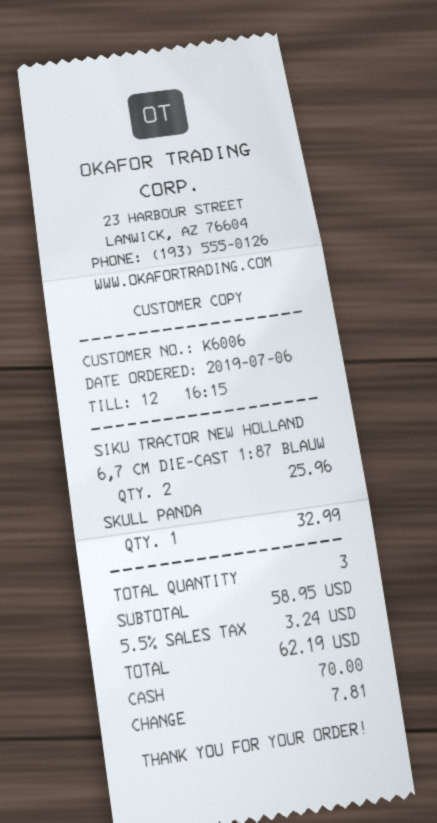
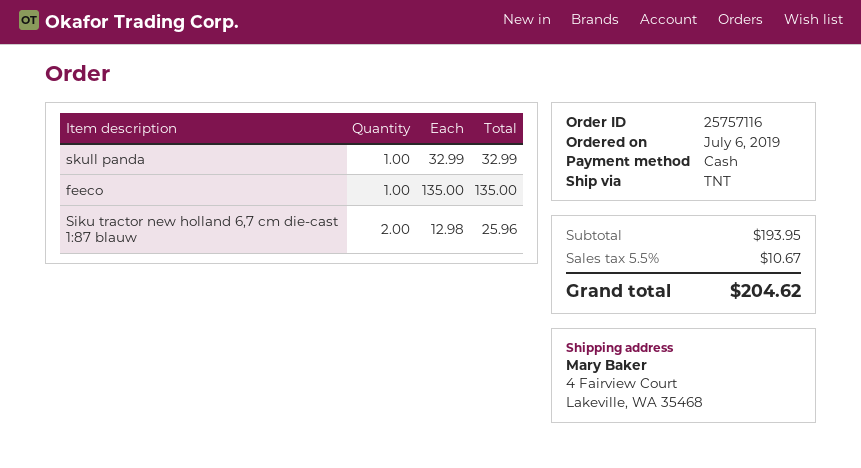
feeco: none -> 1 for 135.00
subtotal: 58.95 -> 193.95
tax: 5.5% = 3.24 -> 5.5% = 10.67
total: 62.19 -> 204.62

